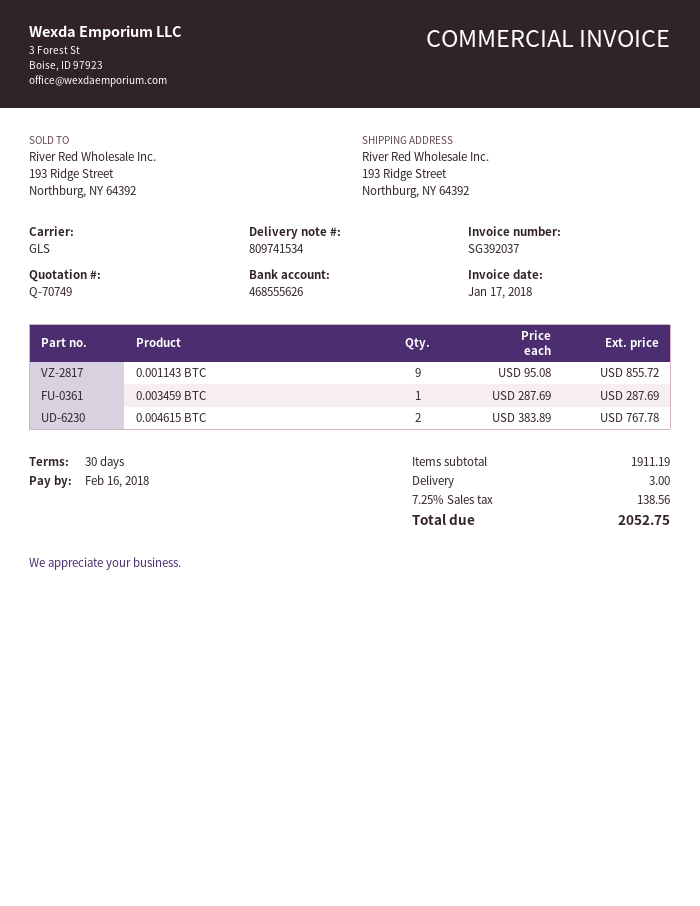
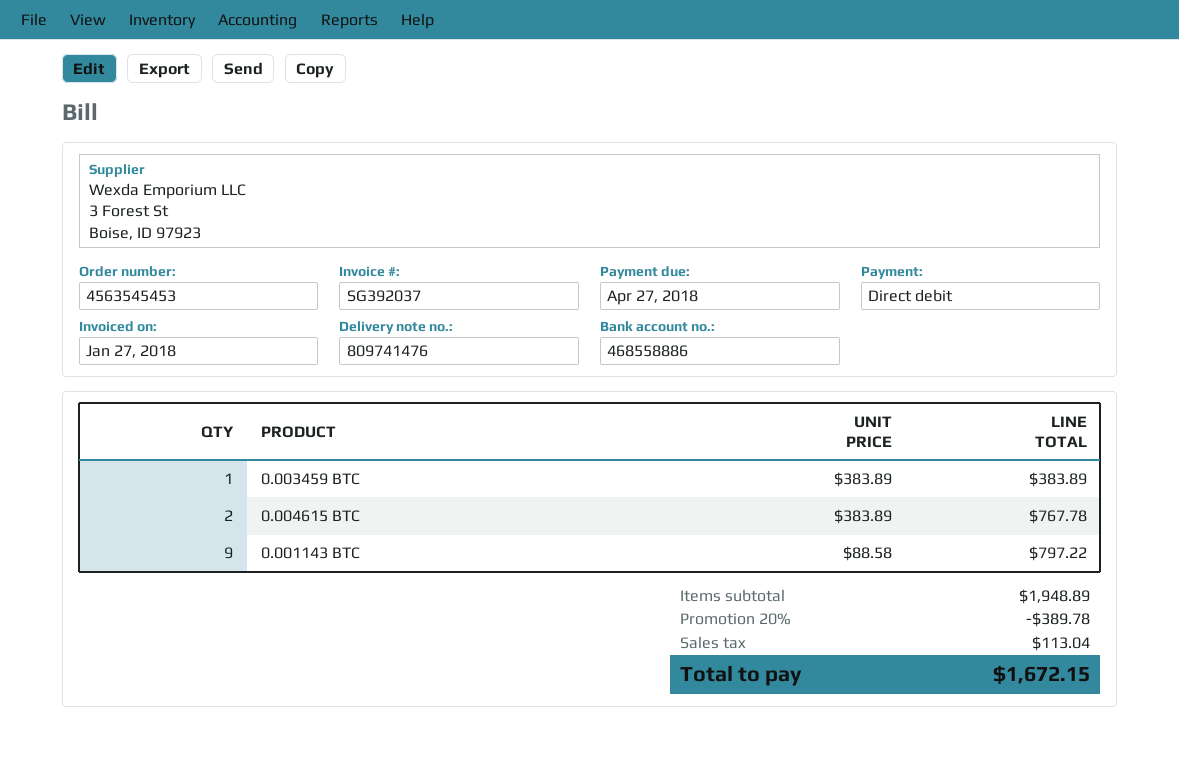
delivery note number: 809741534 -> 809741476
invoice date: 2018-01-17 -> 2018-01-27
due date: 2018-02-16 -> 2018-04-27
bank account: 468555626 -> 468558886
0.001143 BTC: 9 x 95.08 = 855.72 -> 9 x 88.58 = 797.22
0.003459 BTC: 1 x 287.69 = 287.69 -> 1 x 383.89 = 383.89
subtotal: 1911.19 -> 1948.89
discount: none -> 20% = 389.78
shipping: 3.00 -> none
tax: 138.56 -> 113.04
total: 2052.75 -> 1672.15

